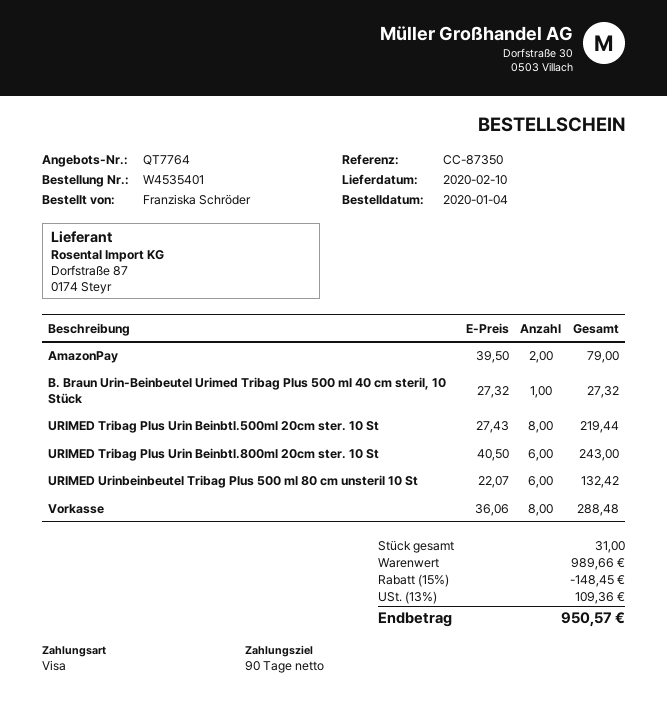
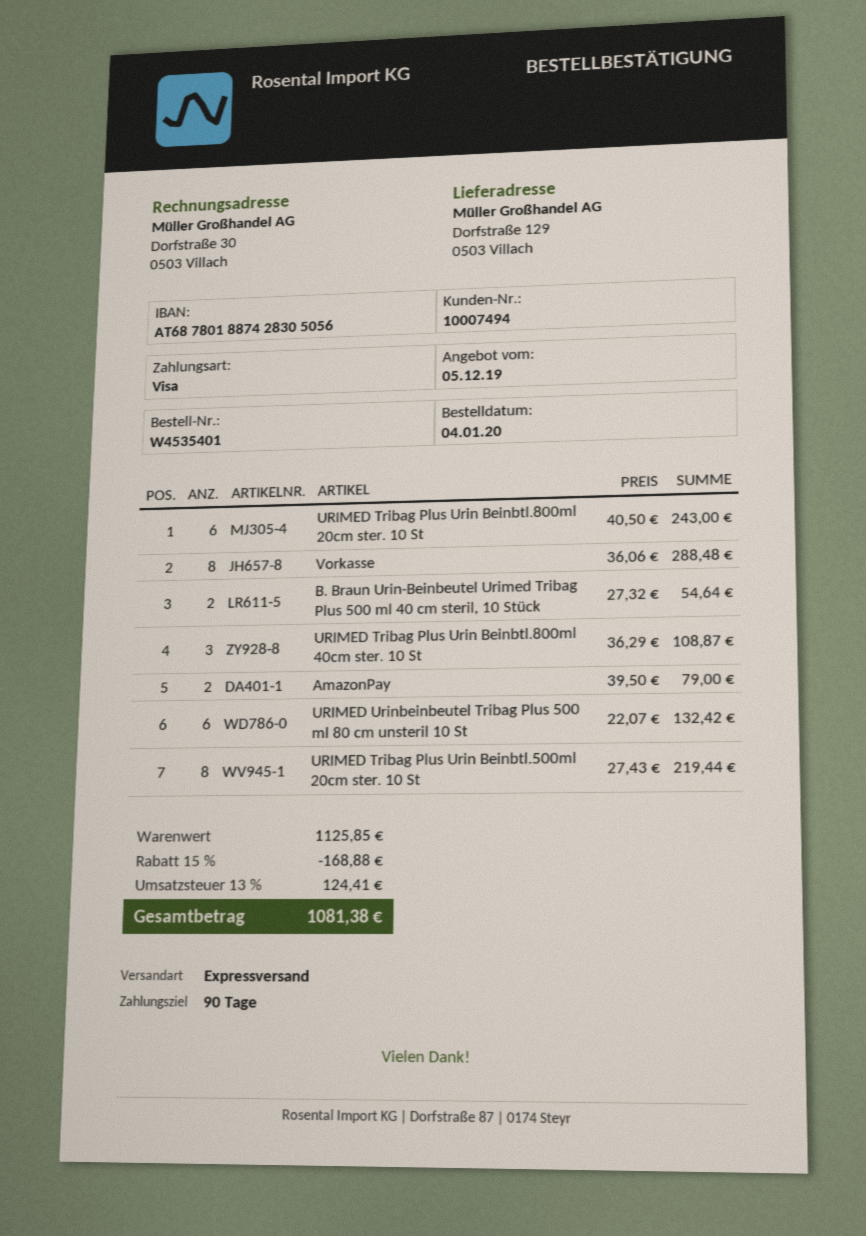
B. Braun Urin-Beinbeutel Urimed Tribag Plus 500 ml 40 cm steril, 10 Stück: 1 x 27.32 = 27.32 -> 2 x 27.32 = 54.64
URIMED Tribag Plus Urin Beinbtl.800ml 40cm ster. 10 St: none -> 3 x 36.29 = 108.87
subtotal: 989.66 -> 1125.85
discount: 15% = 148.45 -> 15% = 168.88
tax: 13% = 109.36 -> 13% = 124.41
total: 950.57 -> 1081.38

